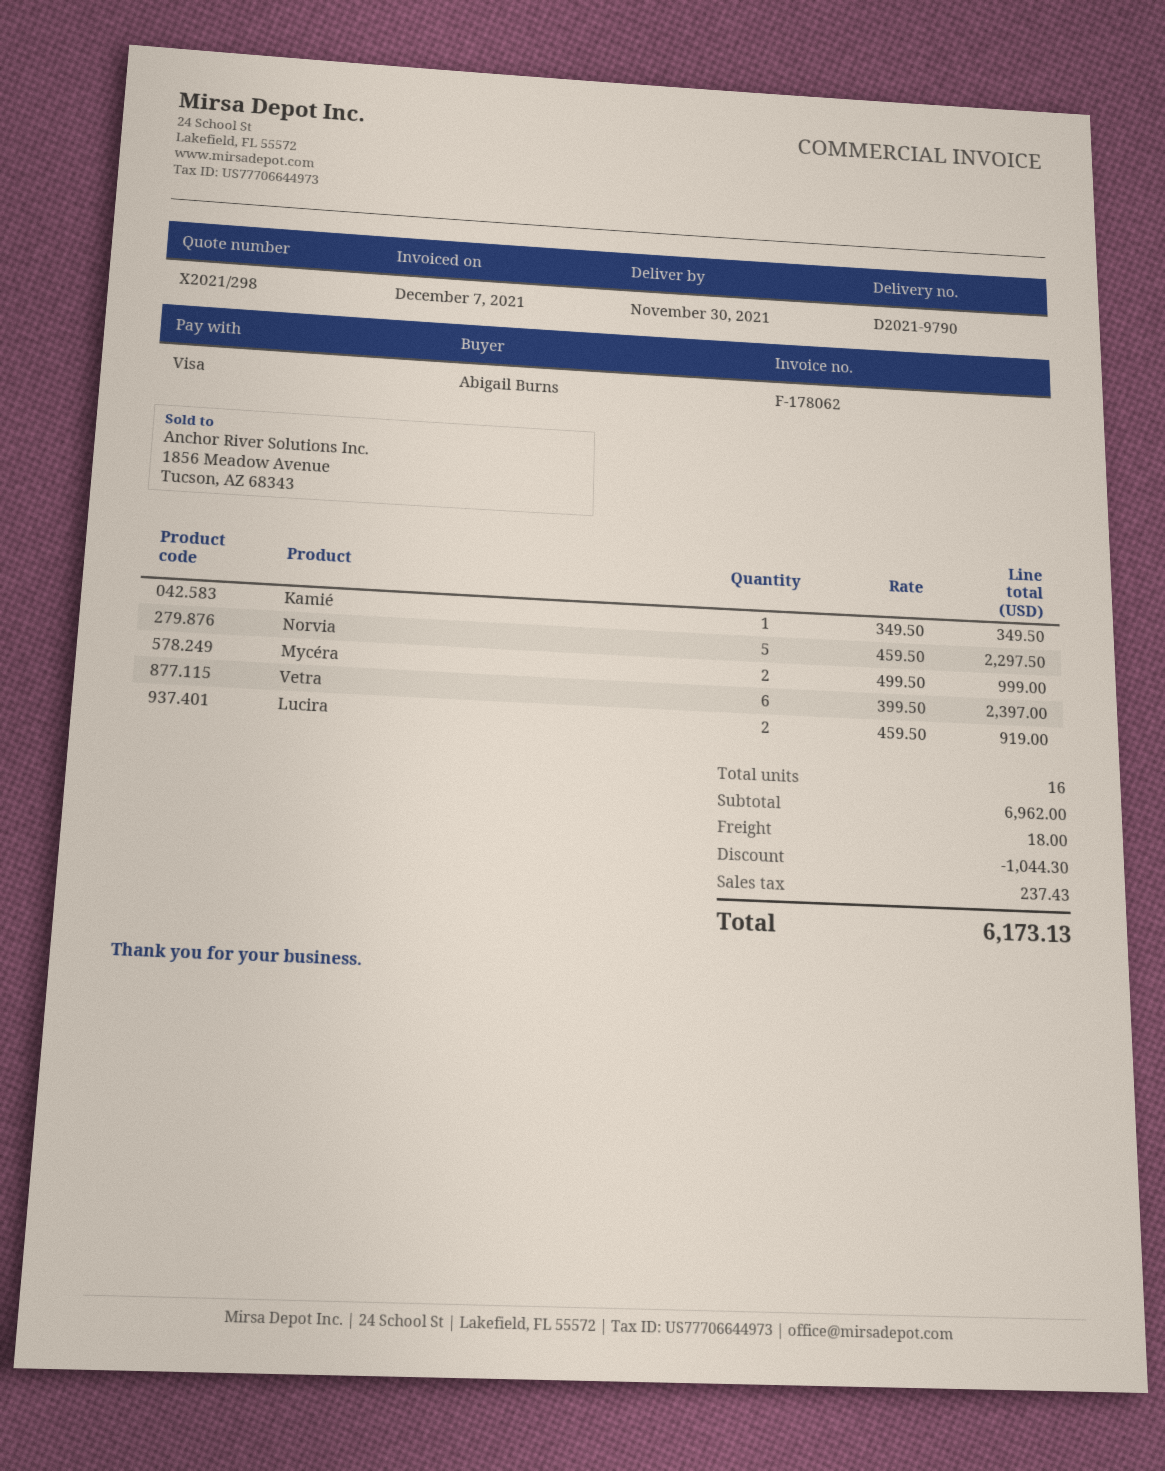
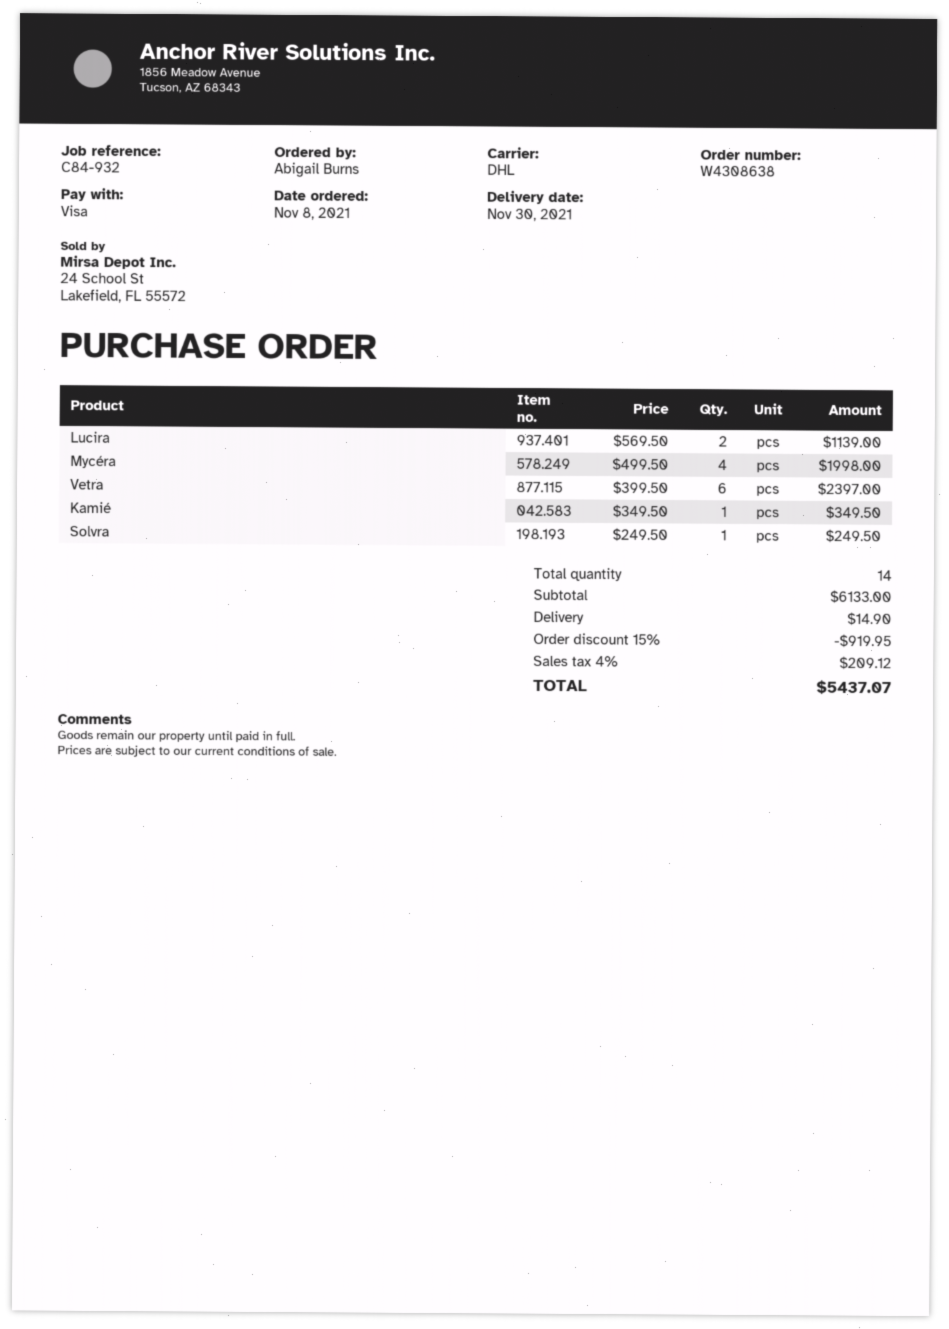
Norvia: 5 x 459.50 = 2297.50 -> none
Mycéra: 2 x 499.50 = 999.00 -> 4 x 499.50 = 1998.00
Lucira: 2 x 459.50 = 919.00 -> 2 x 569.50 = 1139.00
Solvra: none -> 1 x 249.50 = 249.50
total quantity: 16 -> 14
subtotal: 6962.00 -> 6133.00
discount: 1044.30 -> 919.95
shipping: 18.00 -> 14.90
tax: 237.43 -> 209.12
total: 6173.13 -> 5437.07

